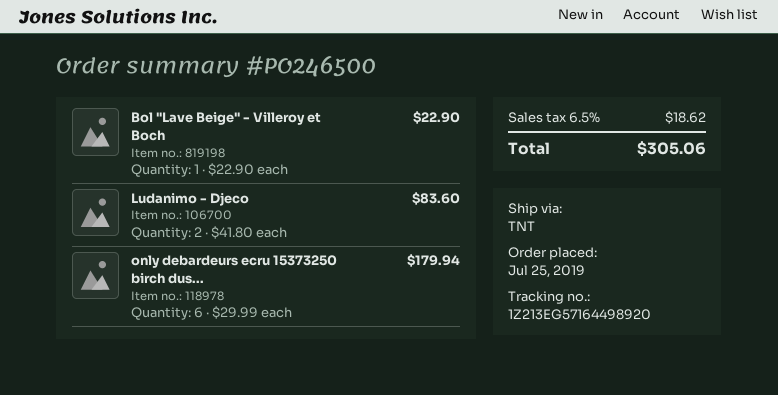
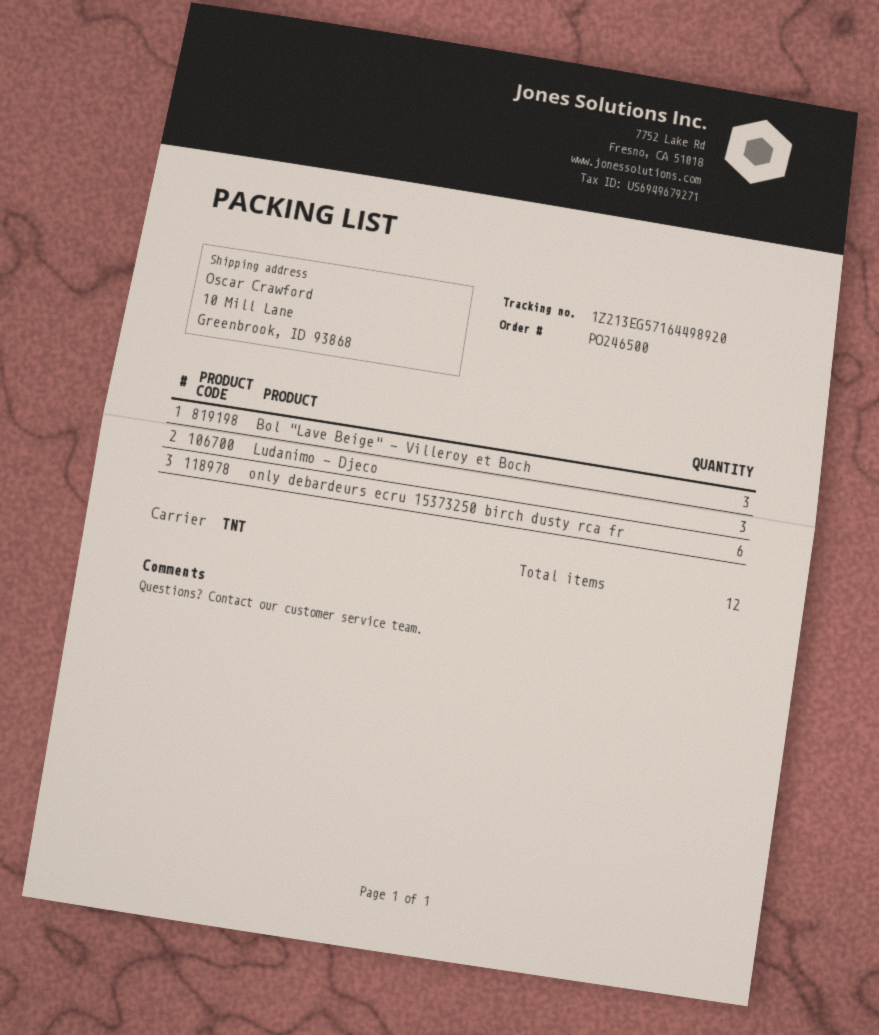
Bol "Lave Beige" - Villeroy et Boch: 1 -> 3
Ludanimo - Djeco: 2 -> 3

